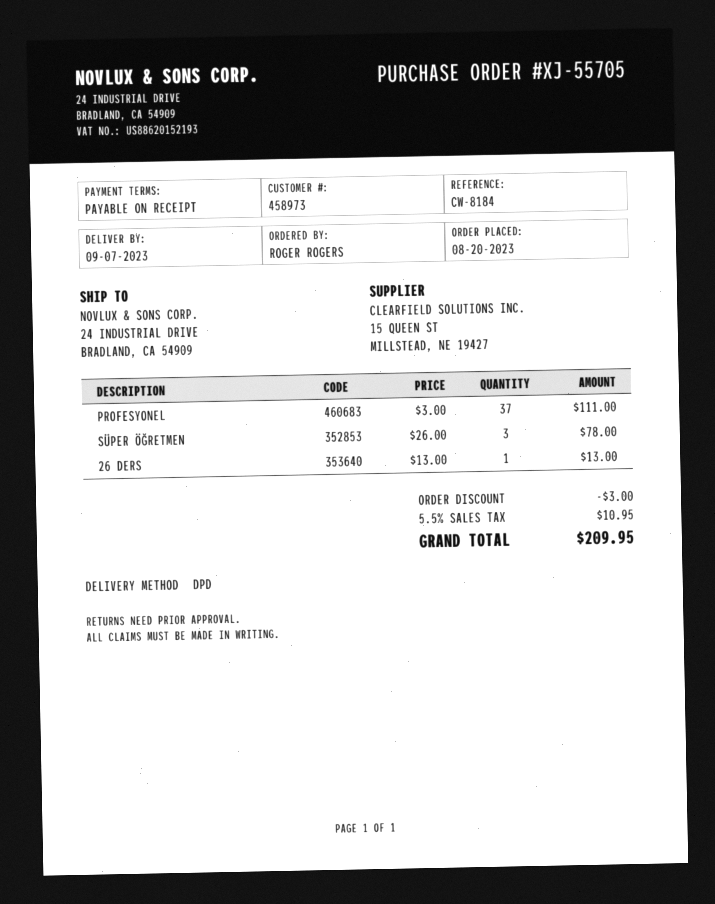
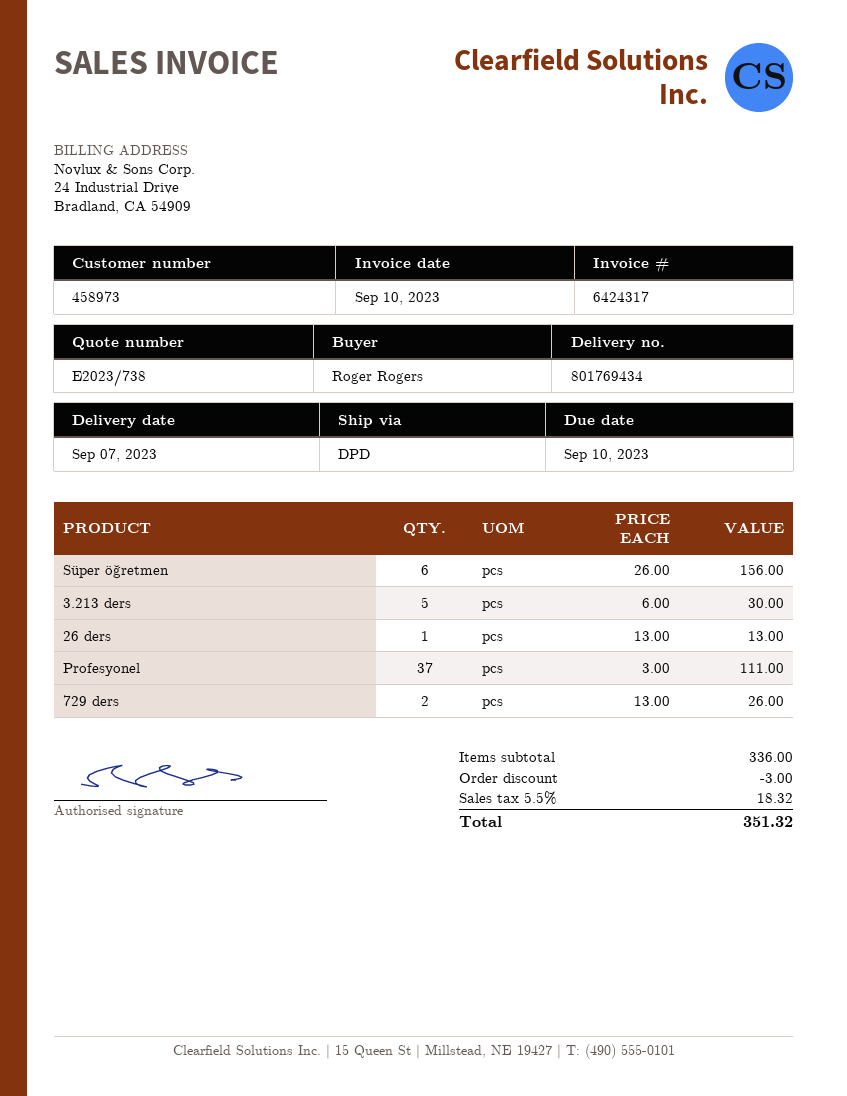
SÜPER ÖĞRETMEN: 3 x 26.00 = 78.00 -> 6 x 26.00 = 156.00
3.213 ders: none -> 5 x 6.00 = 30.00
729 ders: none -> 2 x 13.00 = 26.00
tax: 5.5% = 10.95 -> 5.5% = 18.32
total: 209.95 -> 351.32

